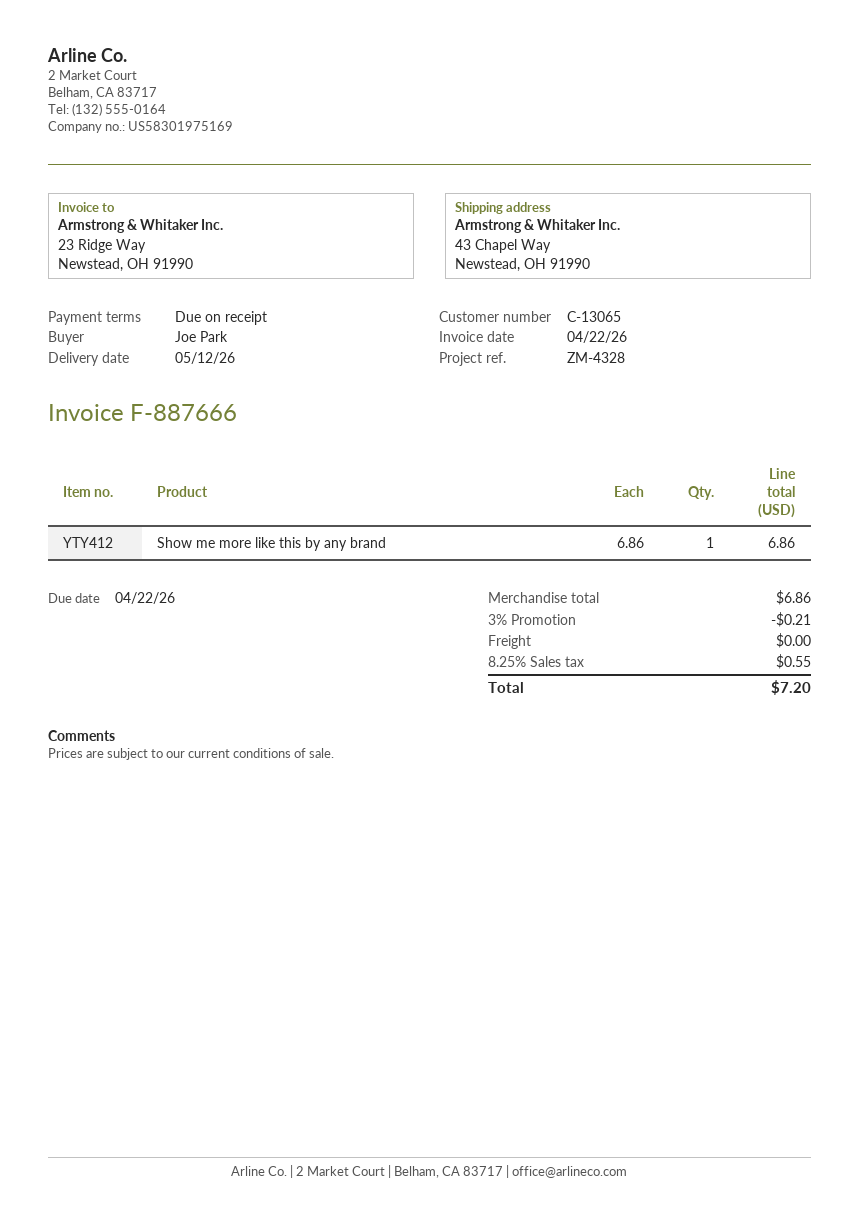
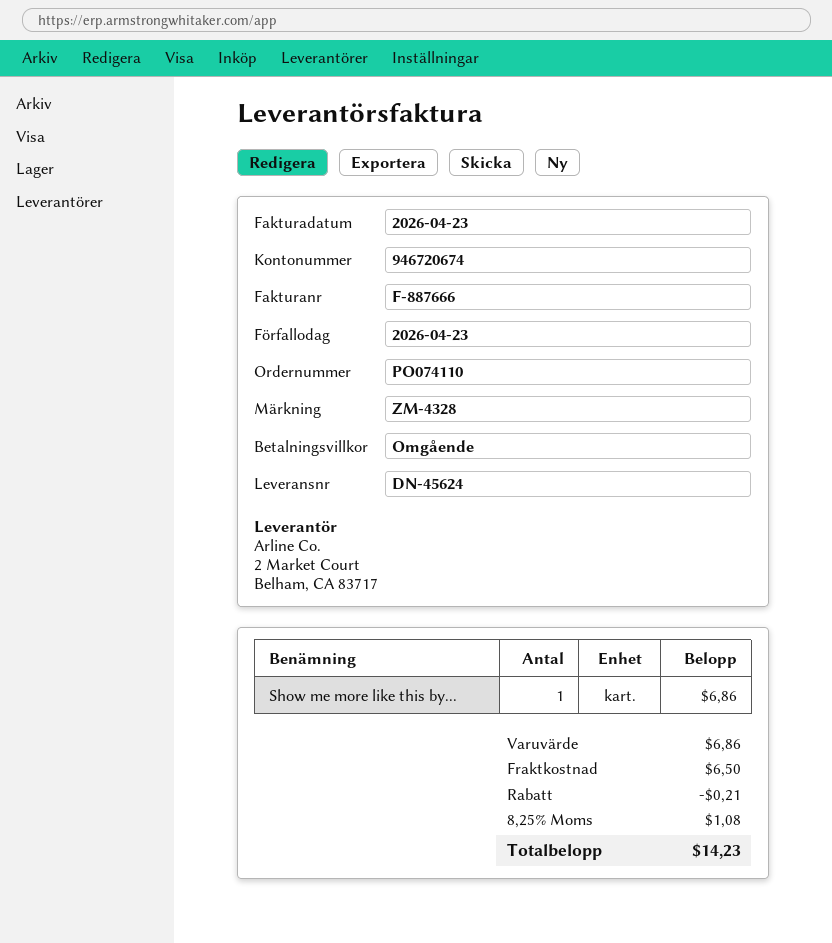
invoice date: 2026-04-22 -> 2026-04-23
due date: 2026-04-22 -> 2026-04-23
shipping: 0.00 -> 6.50
tax: 8.25% = 0.55 -> 8.25% = 1.08
total: 7.20 -> 14.23

